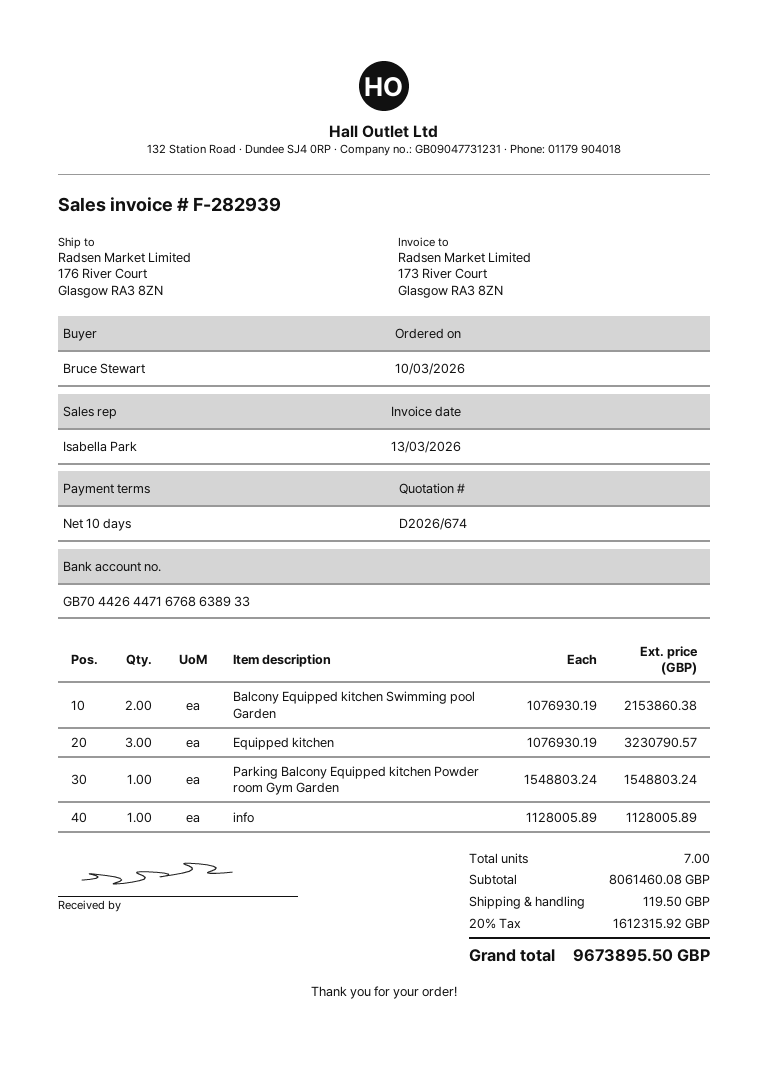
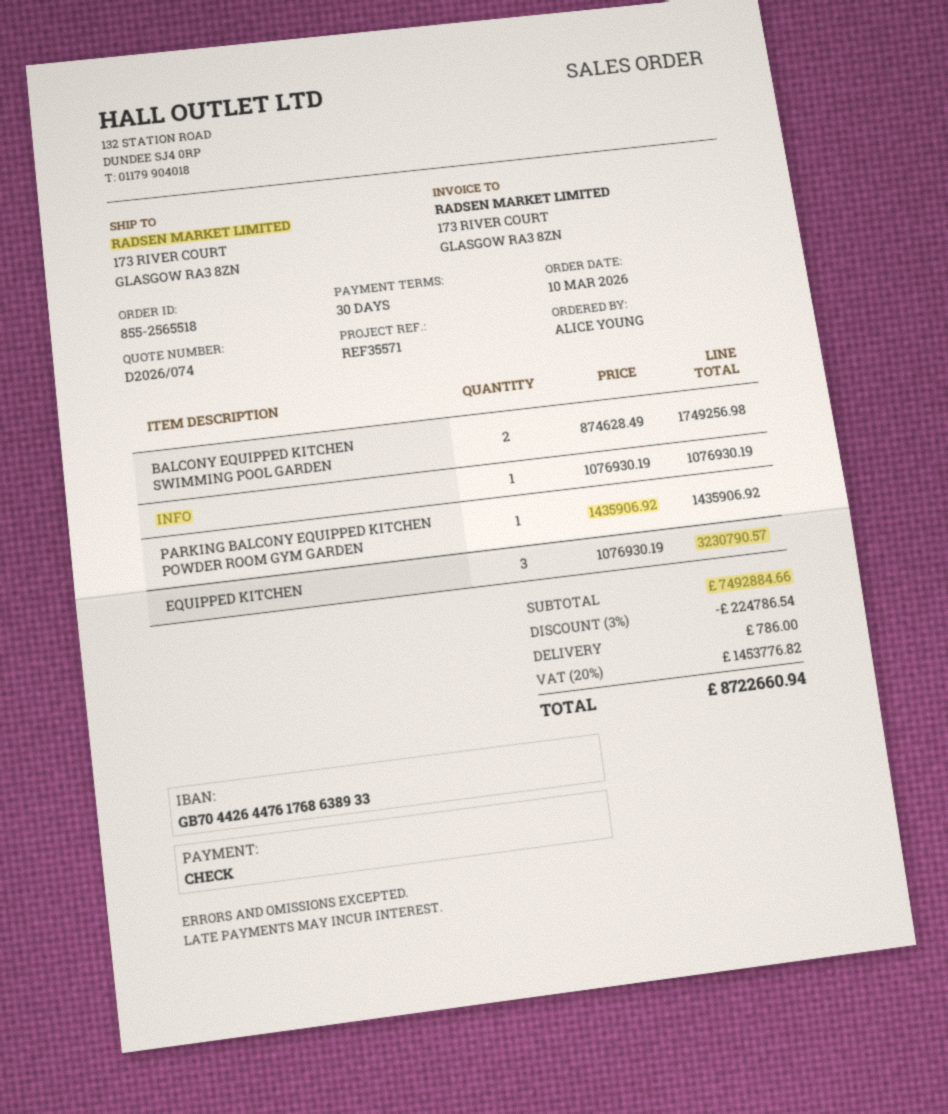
quote number: D2026/674 -> D2026/074
payment terms: 10 days -> 30 days
ordered by: Bruce Stewart -> ALICE YOUNG
bank account: GB70442644716768638933 -> GB70442644761768638933
ship to: 176 River Court, Glasgow RA3 8ZN -> 173 RIVER COURT, GLASGOW RA3 8ZN
Balcony Equipped kitchen Swimming pool Garden: 2 x 1076930.19 = 2153860.38 -> 2 x 874628.49 = 1749256.98
Parking Balcony Equipped kitchen Powder room Gym Garden: 1 x 1548803.24 = 1548803.24 -> 1 x 1435906.92 = 1435906.92
info: 1 x 1128005.89 = 1128005.89 -> 1 x 1076930.19 = 1076930.19
subtotal: 8061460.08 -> 7492884.66
discount: none -> 3% = 224786.54
shipping: 119.50 -> 786.00
tax: 20% = 1612315.92 -> 20% = 1453776.82
total: 9673895.50 -> 8722660.94

